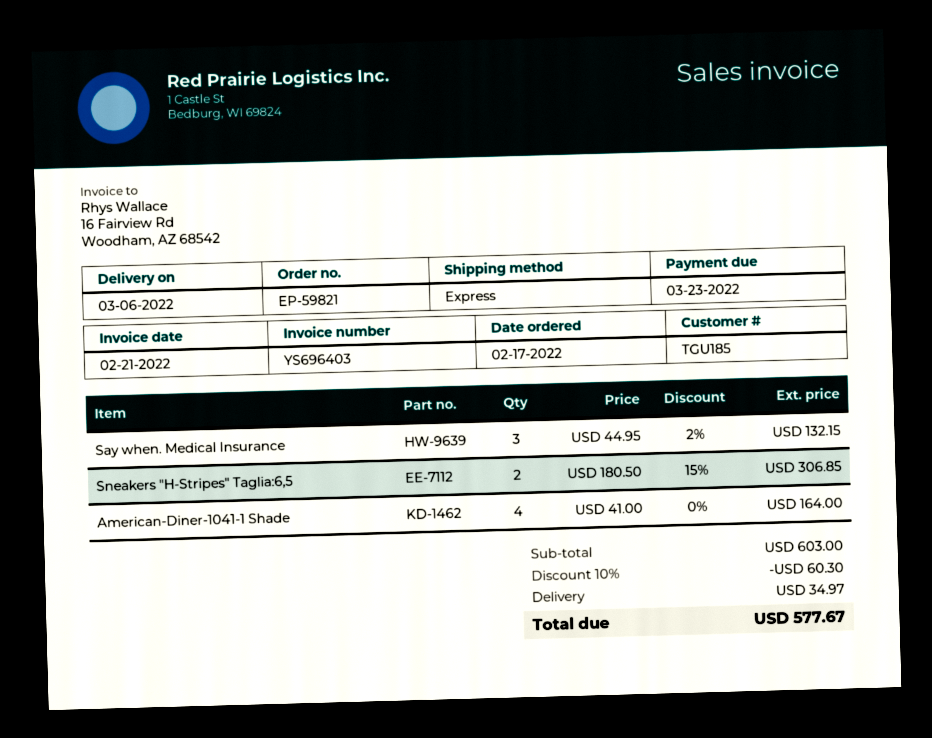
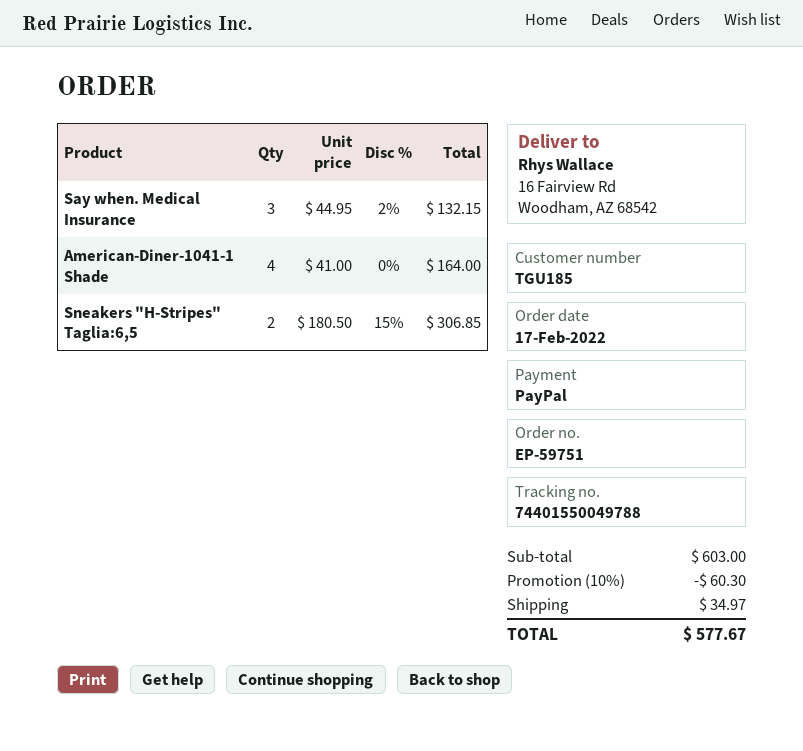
order number: EP-59821 -> EP-59751

